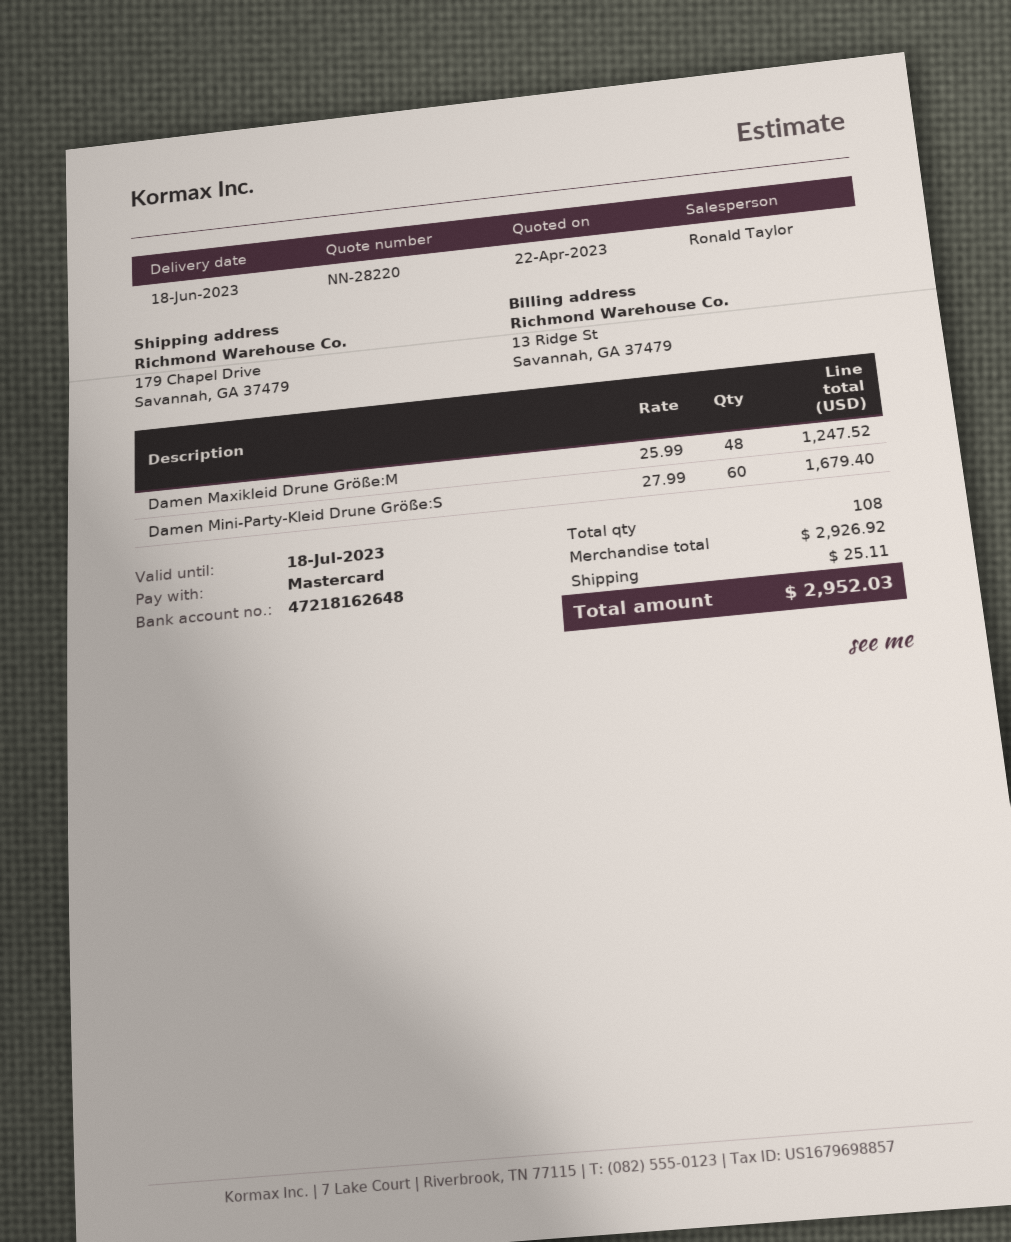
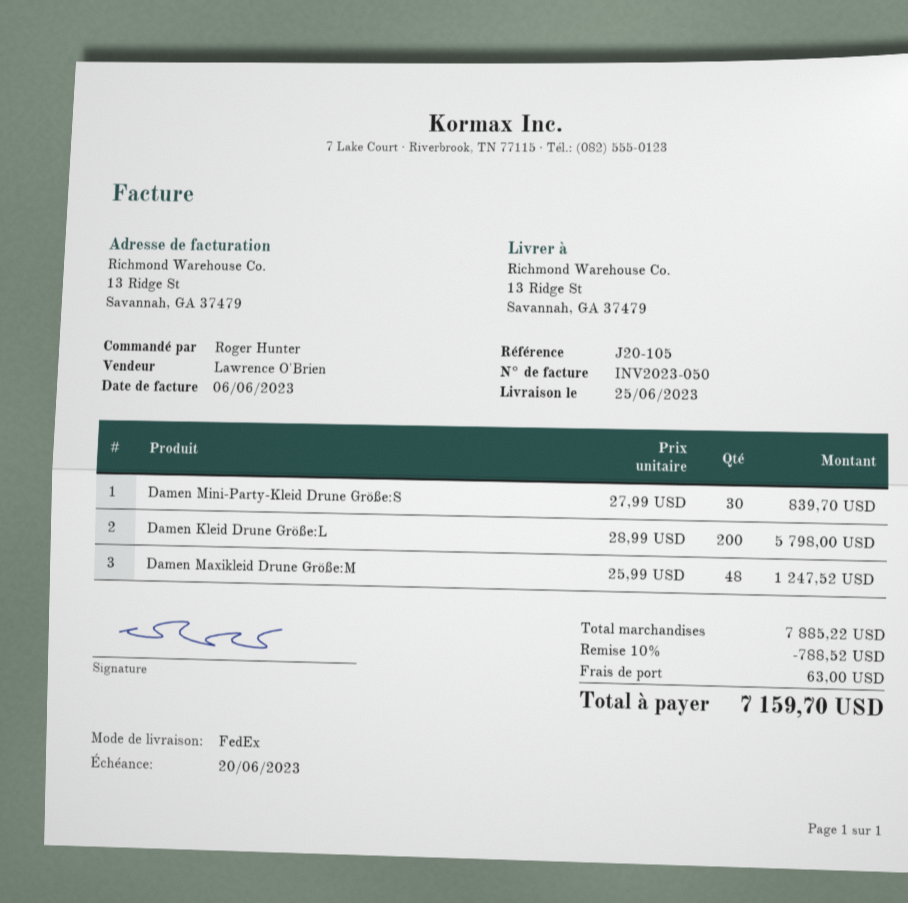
delivery date: 2023-06-18 -> 2023-06-25
sales rep: Ronald Taylor -> Lawrence O'Brien
ship to: 179 Chapel Drive, Savannah, GA 37479 -> 13 Ridge St, Savannah, GA 37479
Damen Mini-Party-Kleid Drune Größe:S: 60 x 27.99 = 1679.40 -> 30 x 27.99 = 839.70
Damen Kleid Drune Größe:L: none -> 200 x 28.99 = 5798.00
subtotal: 2926.92 -> 7885.22
discount: none -> 10% = 788.52
shipping: 25.11 -> 63.00
total: 2952.03 -> 7159.70

